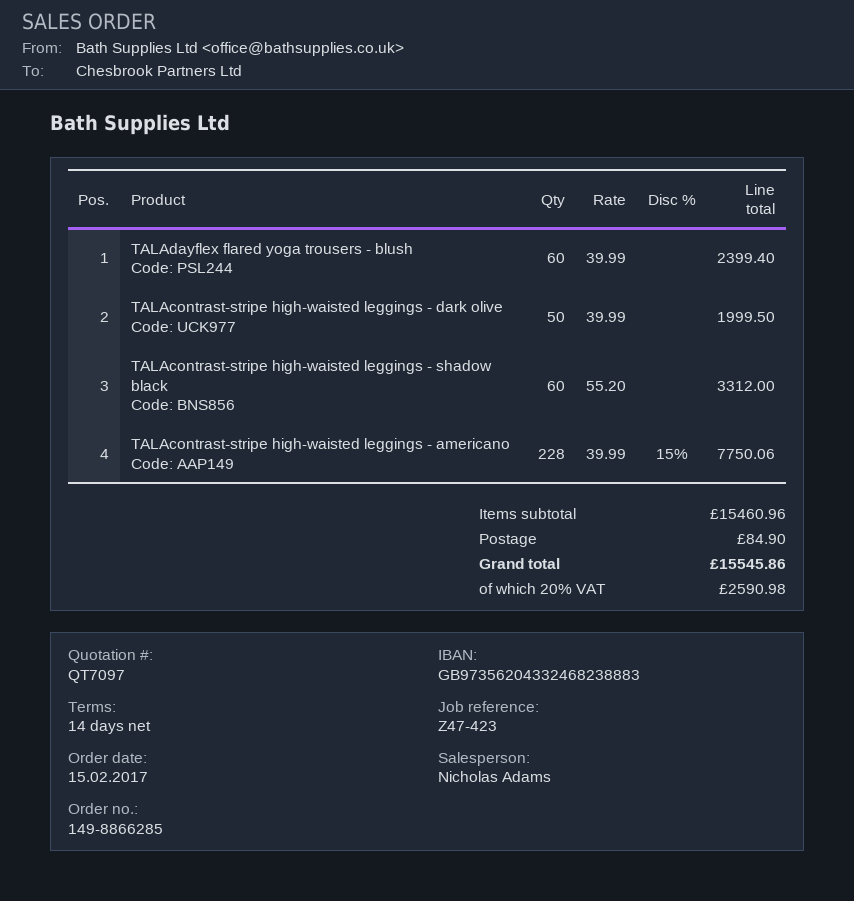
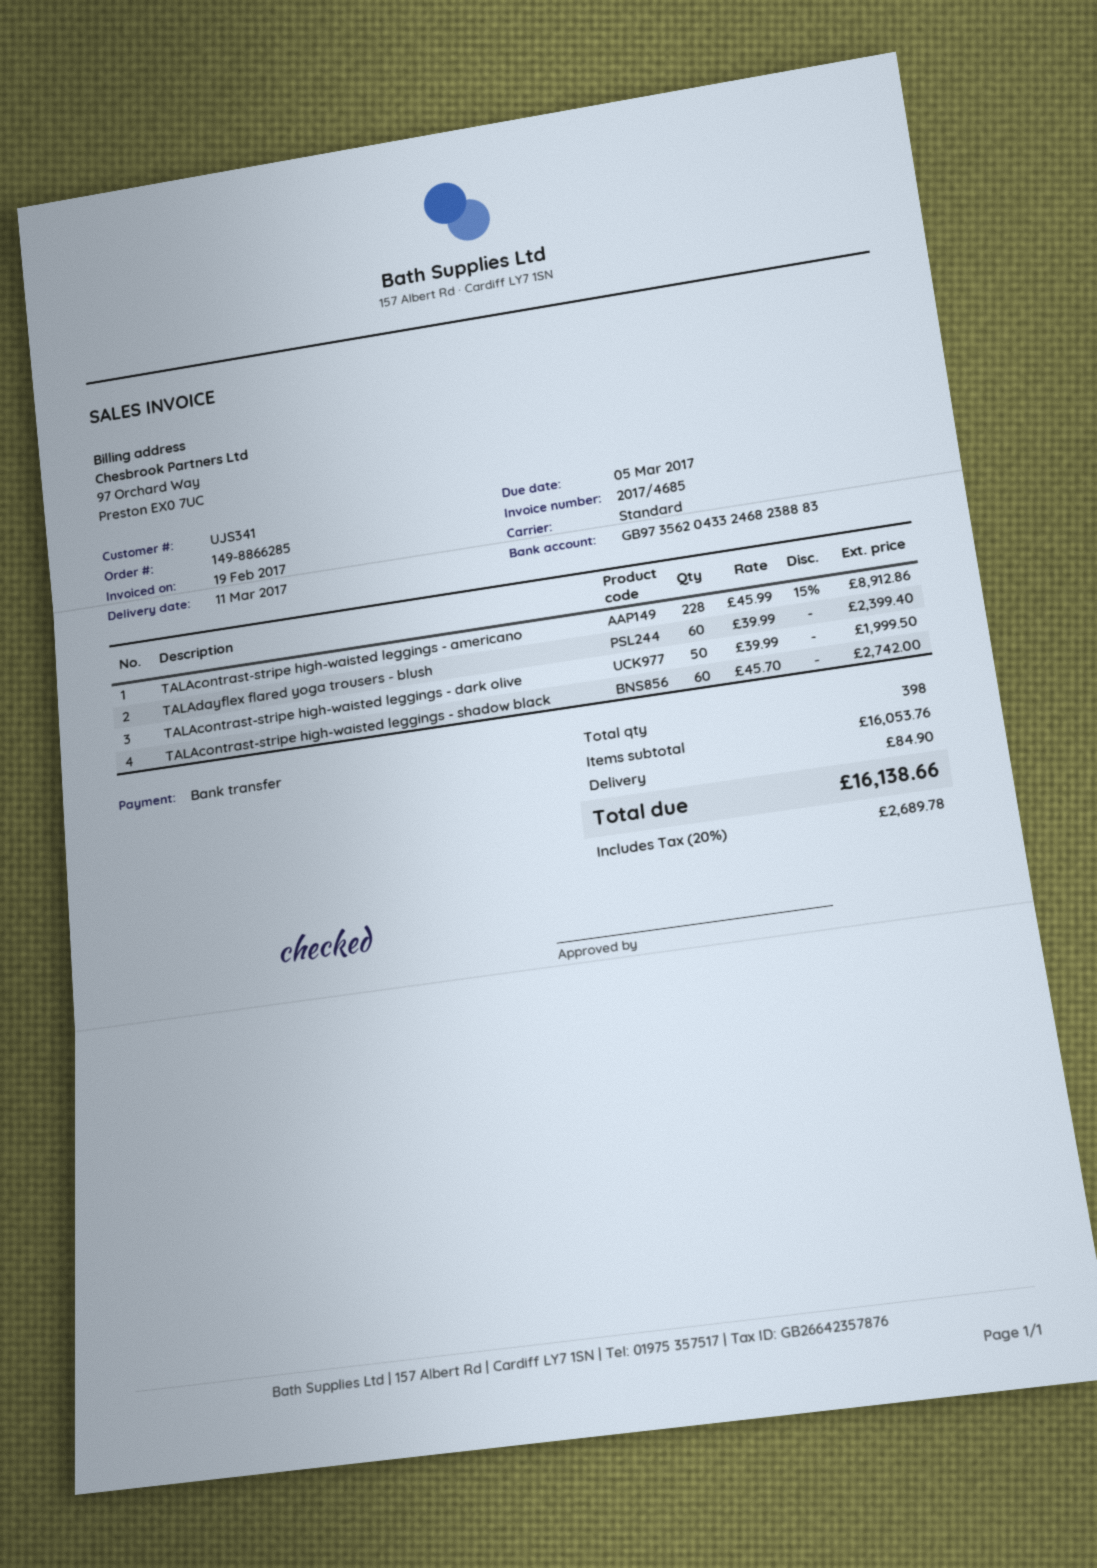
TALAcontrast-stripe high-waisted leggings - shadow black: 60 x 55.20 = 3312.00 -> 60 x 45.70 = 2742.00
TALAcontrast-stripe high-waisted leggings - americano: 228 x 39.99 - 15% = 7750.06 -> 228 x 45.99 - 15% = 8912.86
subtotal: 15460.96 -> 16053.76
tax: 20% = 2590.98 -> 20% = 2689.78
total: 15545.86 -> 16138.66

